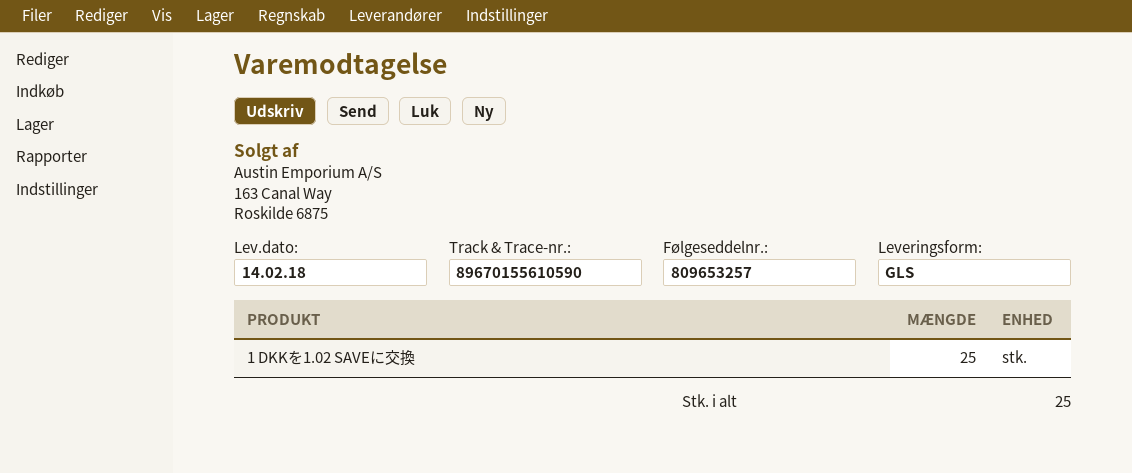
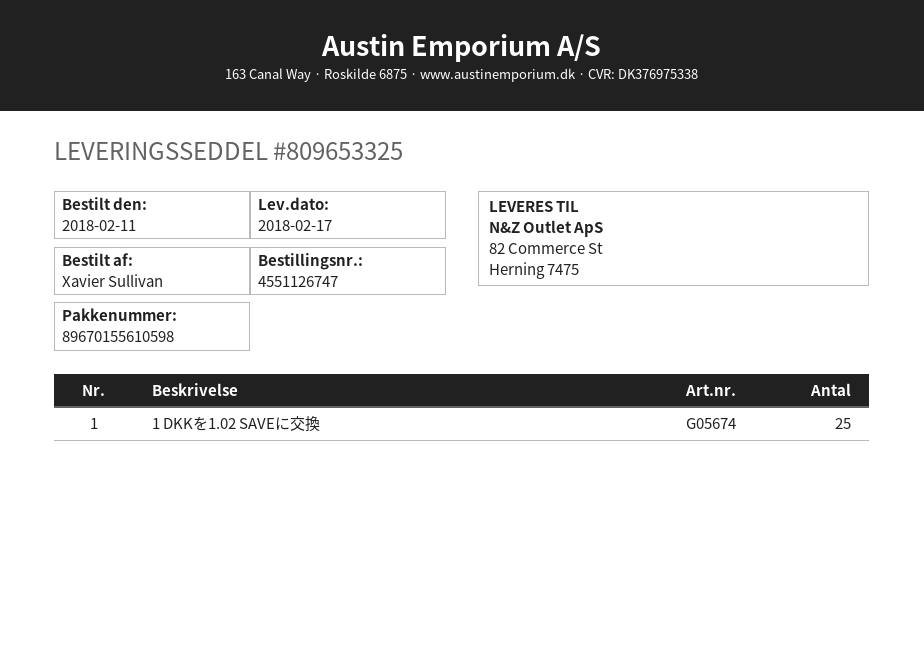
delivery note number: 809653257 -> 809653325
delivery date: 2018-02-14 -> 2018-02-17
tracking number: 89670155610590 -> 89670155610598

